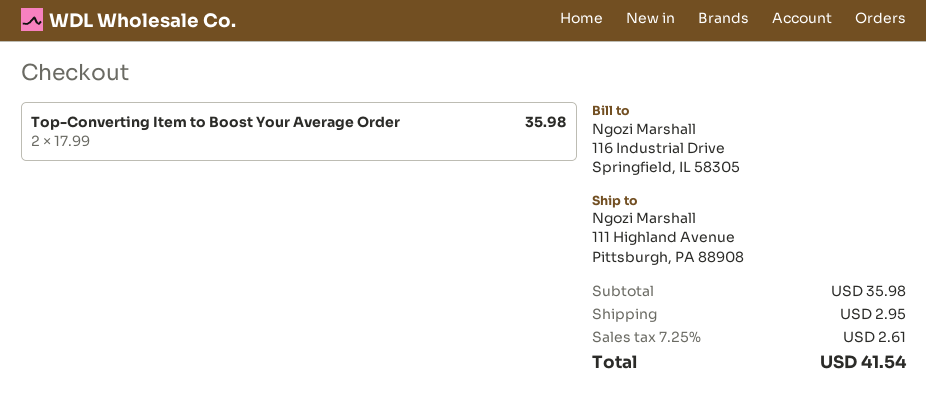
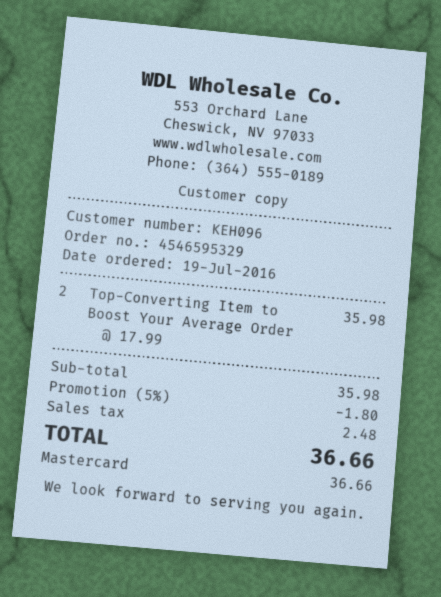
discount: none -> 5% = 1.80
shipping: 2.95 -> none
tax: 2.61 -> 2.48
total: 41.54 -> 36.66

